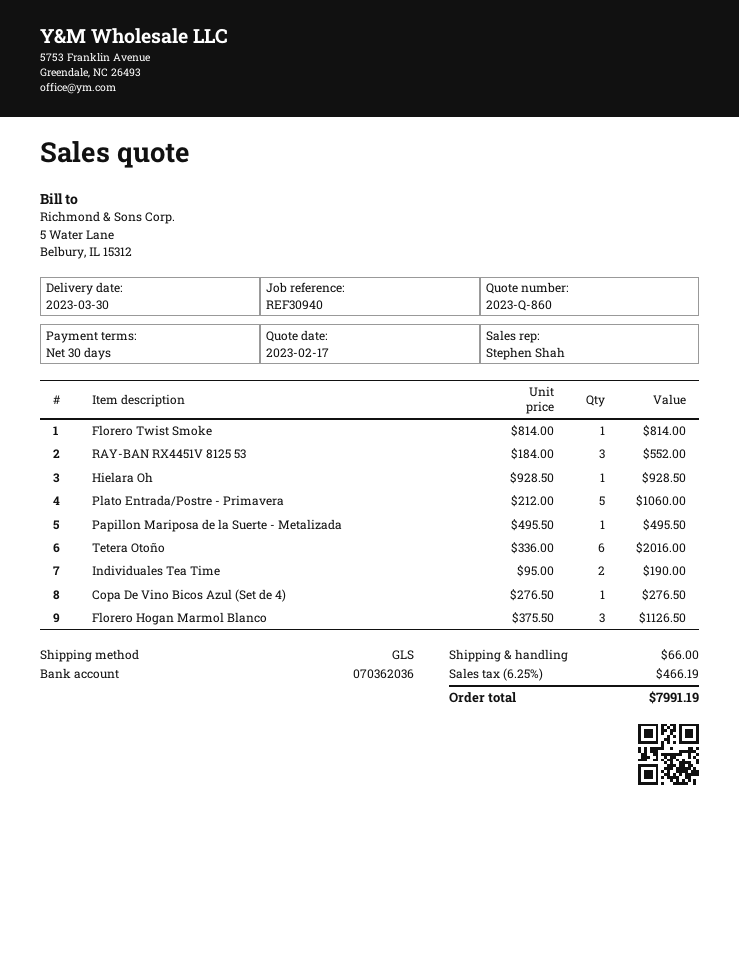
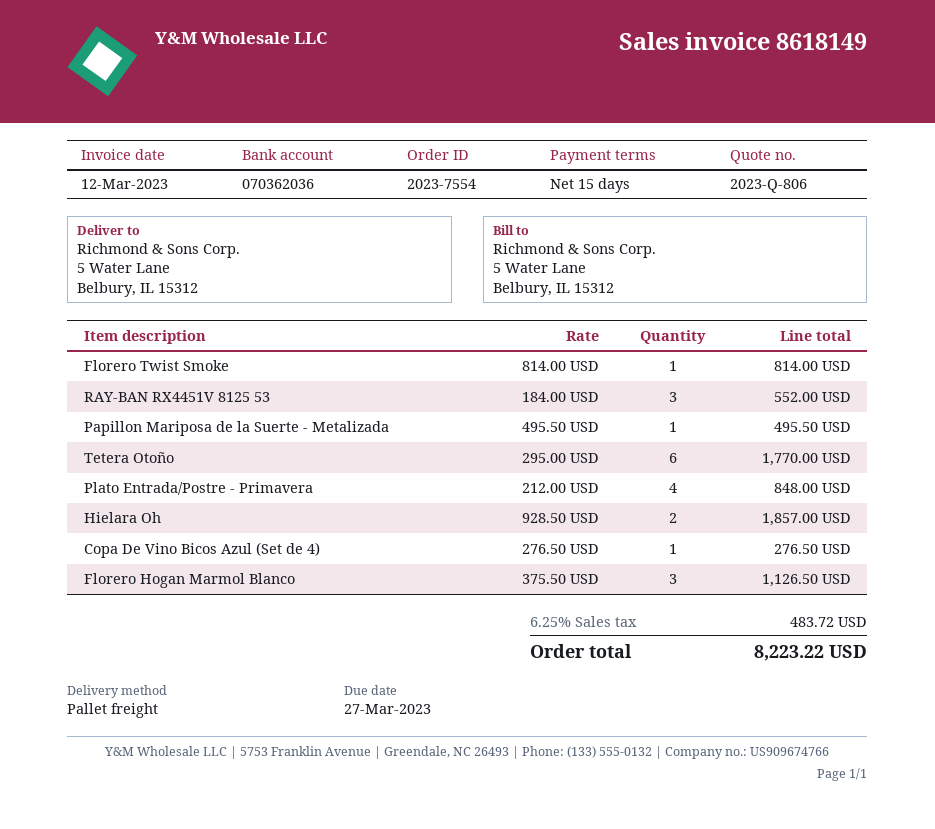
quote number: 2023-Q-860 -> 2023-Q-806
payment terms: 30 days -> 15 days
shipping method: GLS -> pallet freight
Hielara Oh: 1 x 928.50 = 928.50 -> 2 x 928.50 = 1857.00
Plato Entrada/Postre - Primavera: 5 x 212.00 = 1060.00 -> 4 x 212.00 = 848.00
Tetera Otoño: 6 x 336.00 = 2016.00 -> 6 x 295.00 = 1770.00
Individuales Tea Time: 2 x 95.00 = 190.00 -> none
shipping: 66.00 -> none
tax: 6.25% = 466.19 -> 6.25% = 483.72
total: 7991.19 -> 8223.22

